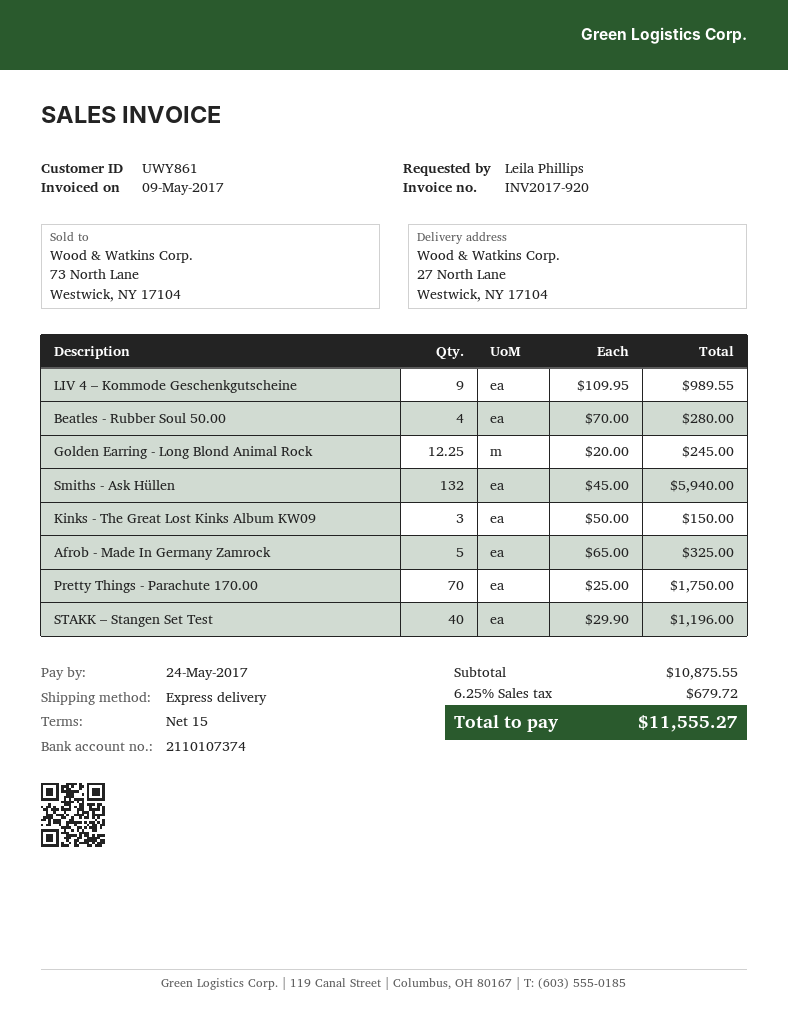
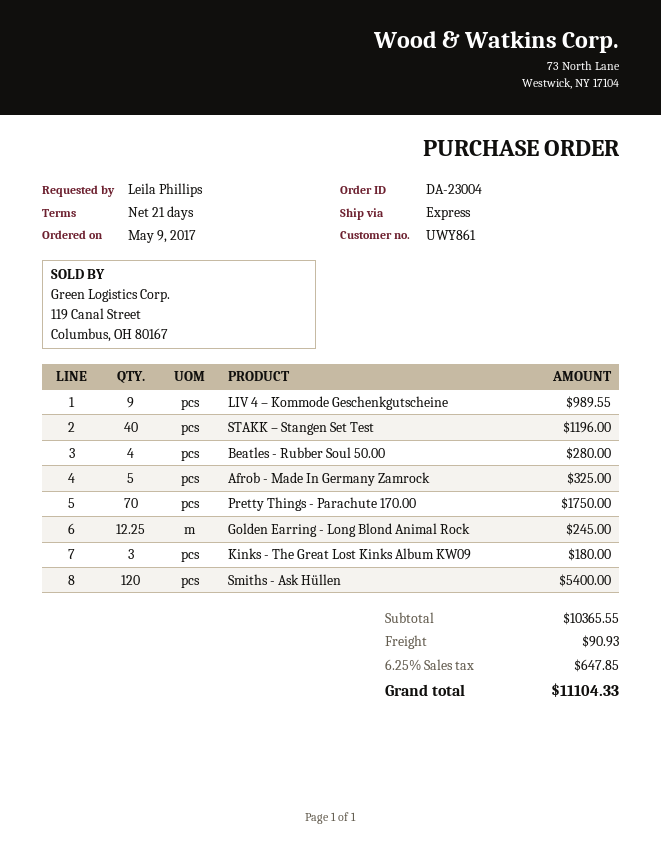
payment terms: 15 days -> 21 days
Smiths - Ask Hüllen: 132 for 5940.00 -> 120 for 5400.00
Kinks - The Great Lost Kinks Album KW09: 3 for 150.00 -> 3 for 180.00
subtotal: 10875.55 -> 10365.55
shipping: none -> 90.93
tax: 6.25% = 679.72 -> 6.25% = 647.85
total: 11555.27 -> 11104.33

